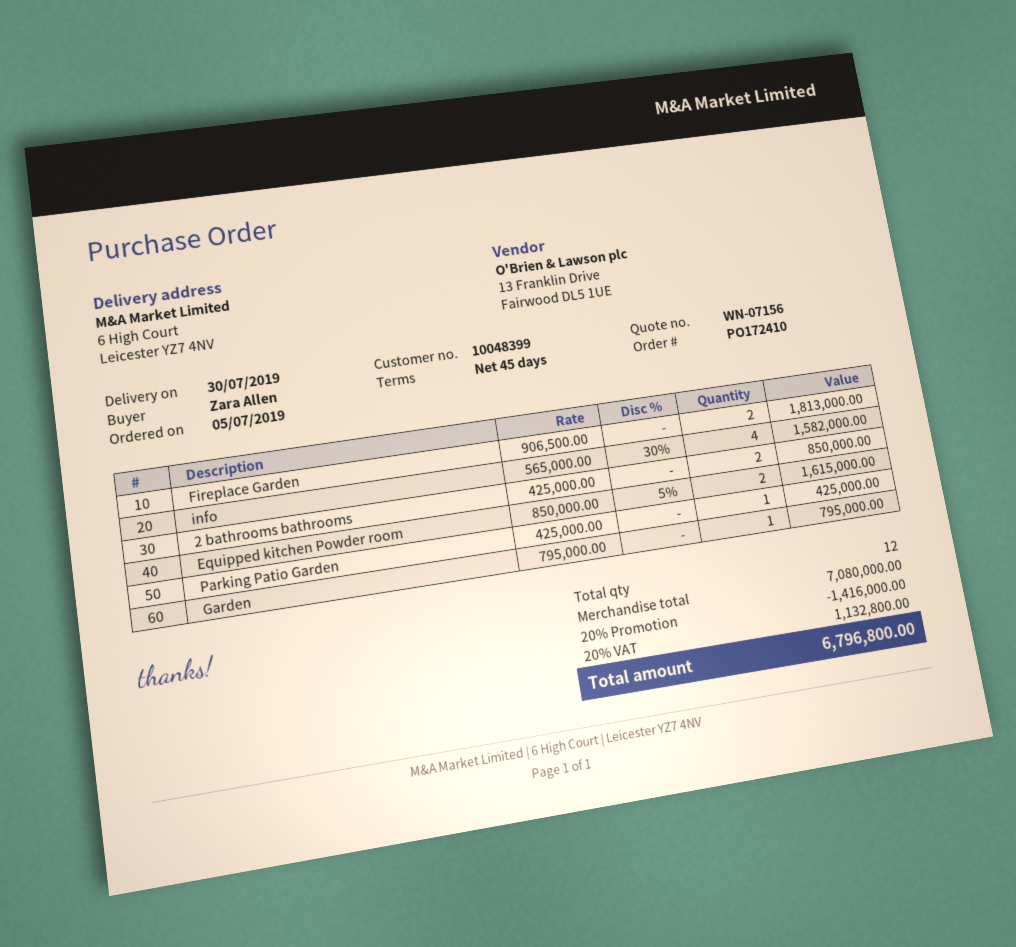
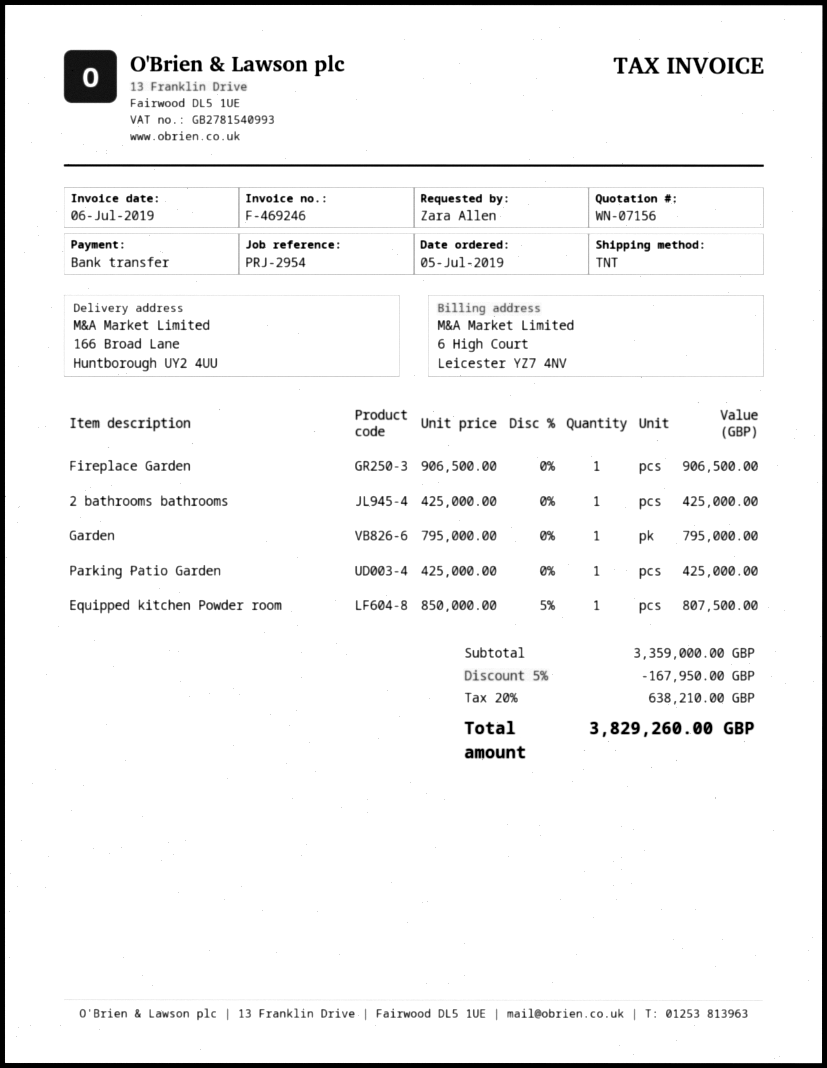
ship to: 6 High Court, Leicester YZ7 4NV -> 166 Broad Lane, Huntborough UY2 4UU
Fireplace Garden: 2 x 906500.00 = 1813000.00 -> 1 x 906500.00 = 906500.00
info: 4 x 565000.00 - 30% = 1582000.00 -> none
2 bathrooms bathrooms: 2 x 425000.00 = 850000.00 -> 1 x 425000.00 = 425000.00
Equipped kitchen Powder room: 2 x 850000.00 - 5% = 1615000.00 -> 1 x 850000.00 - 5% = 807500.00
subtotal: 7080000.00 -> 3359000.00
discount: 20% = 1416000.00 -> 5% = 167950.00
tax: 20% = 1132800.00 -> 20% = 638210.00
total: 6796800.00 -> 3829260.00

